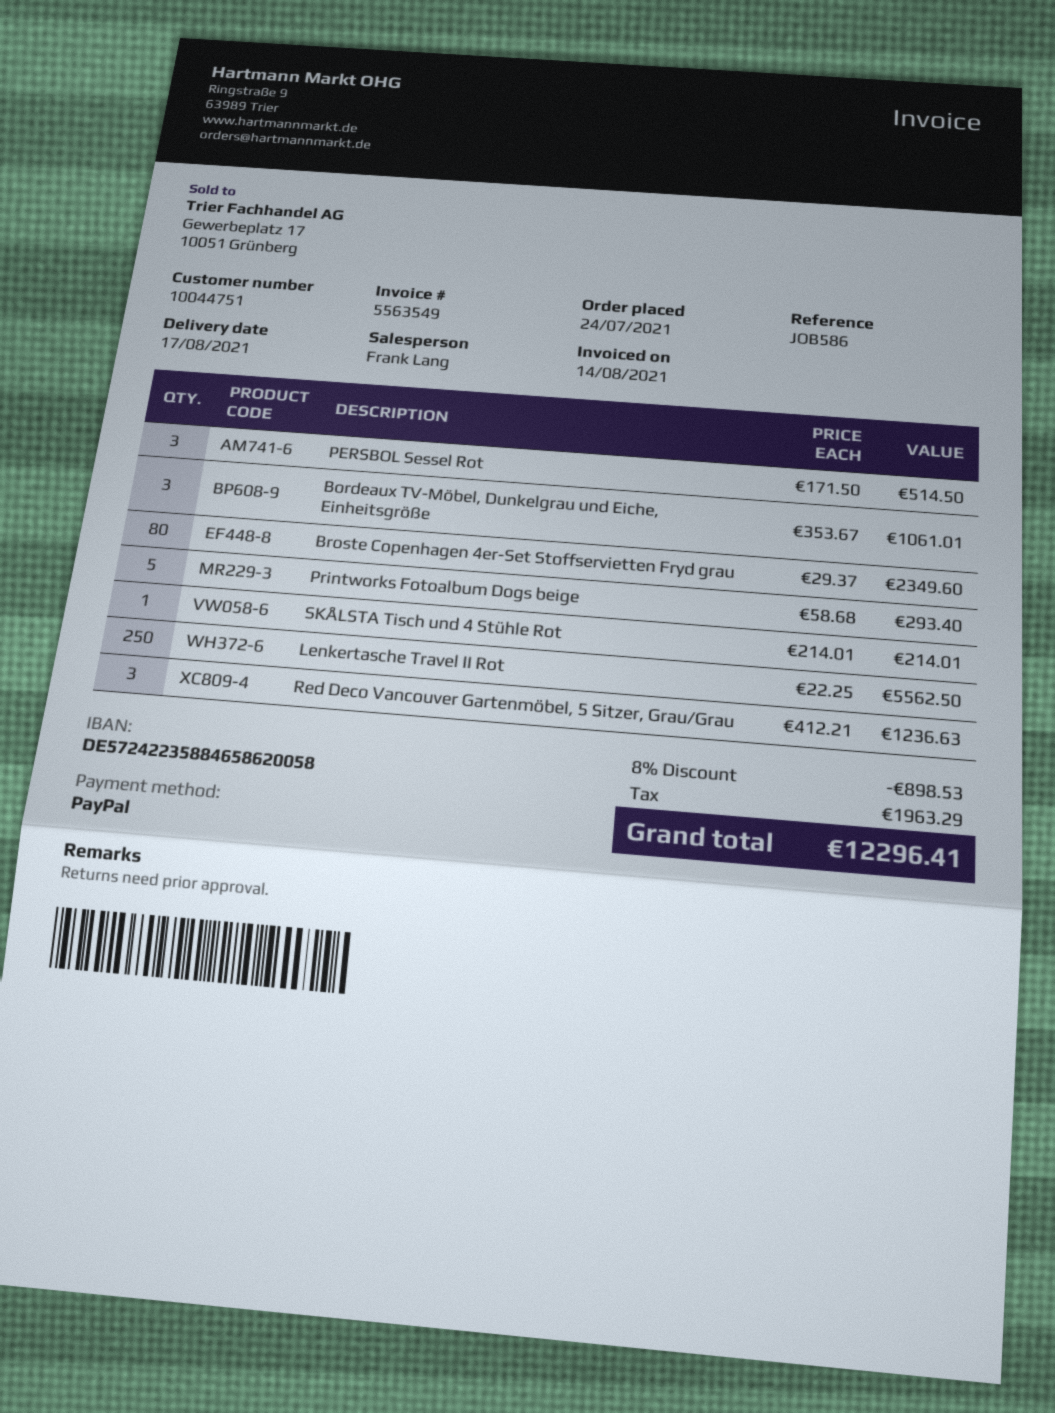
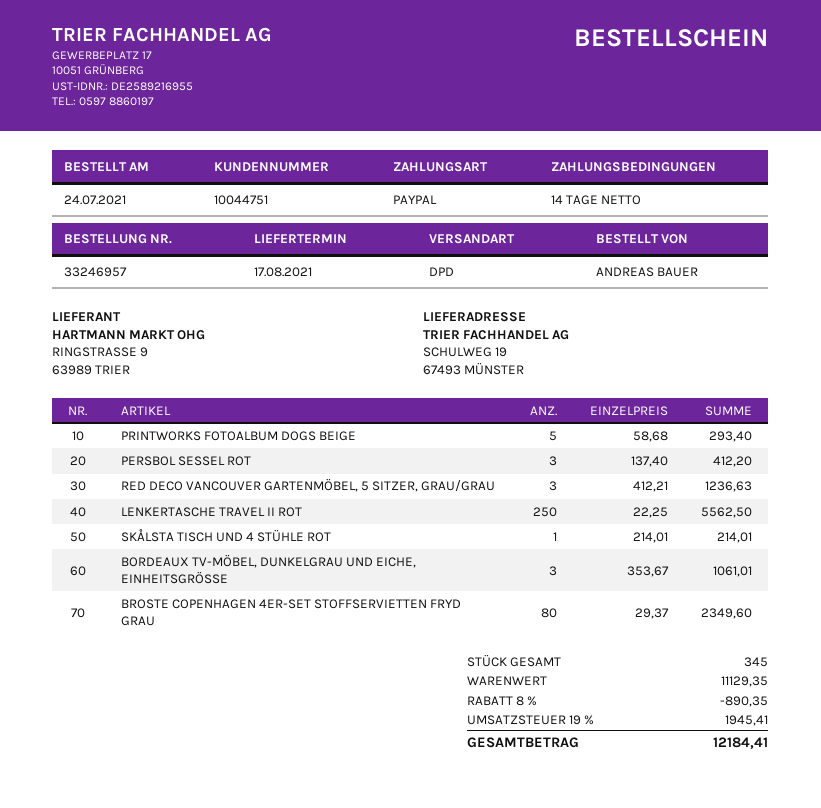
PERSBOL Sessel Rot: 3 x 171.50 = 514.50 -> 3 x 137.40 = 412.20
discount: 8% = 898.53 -> 8% = 890.35
tax: 1963.29 -> 1945.41
total: 12296.41 -> 12184.41

